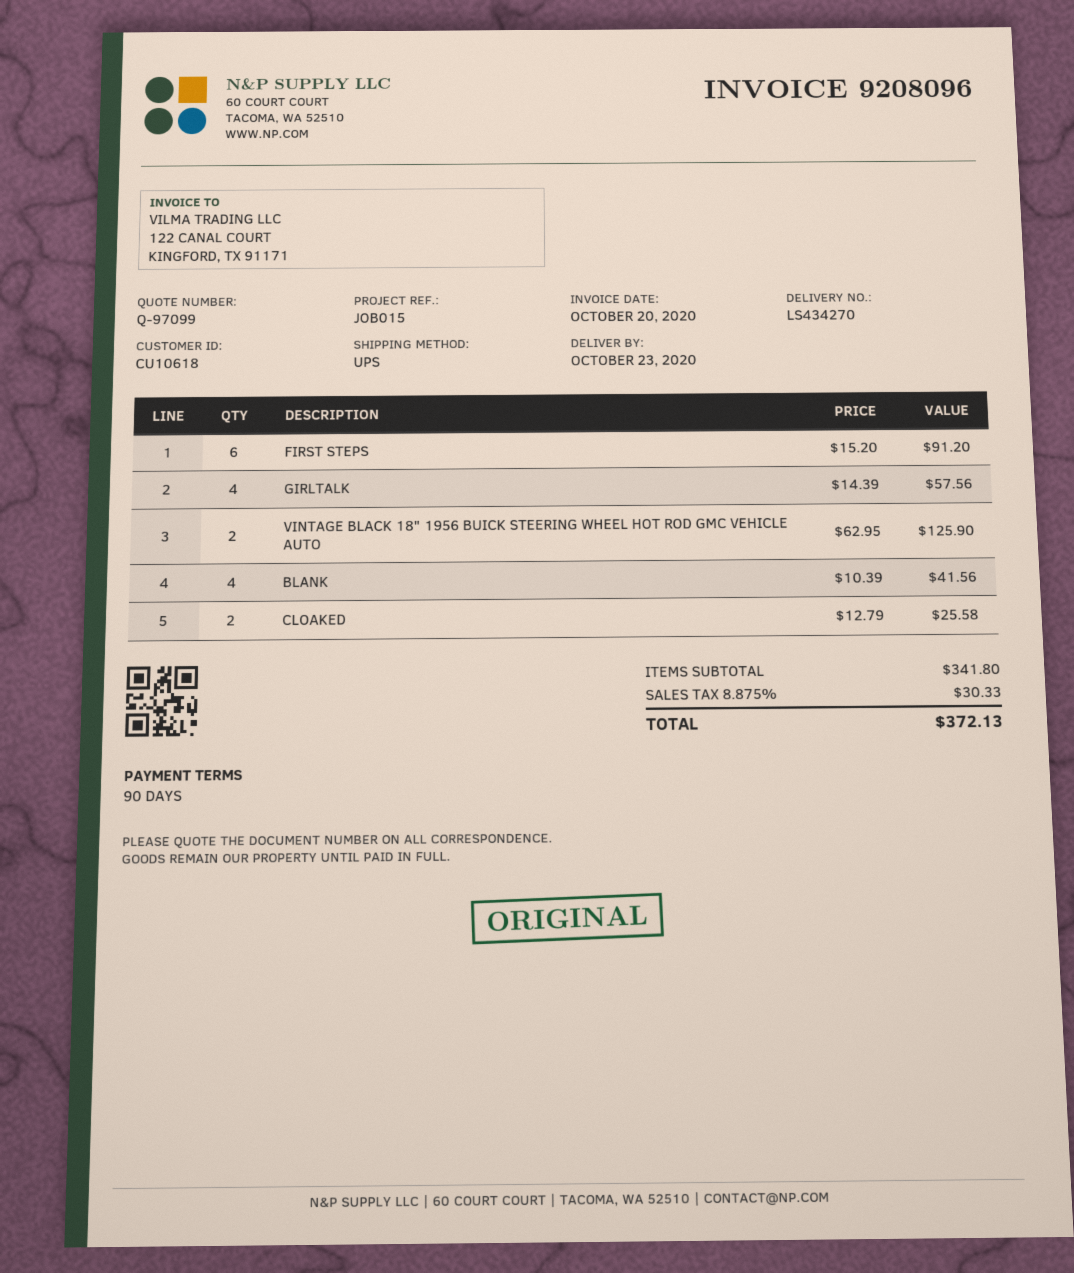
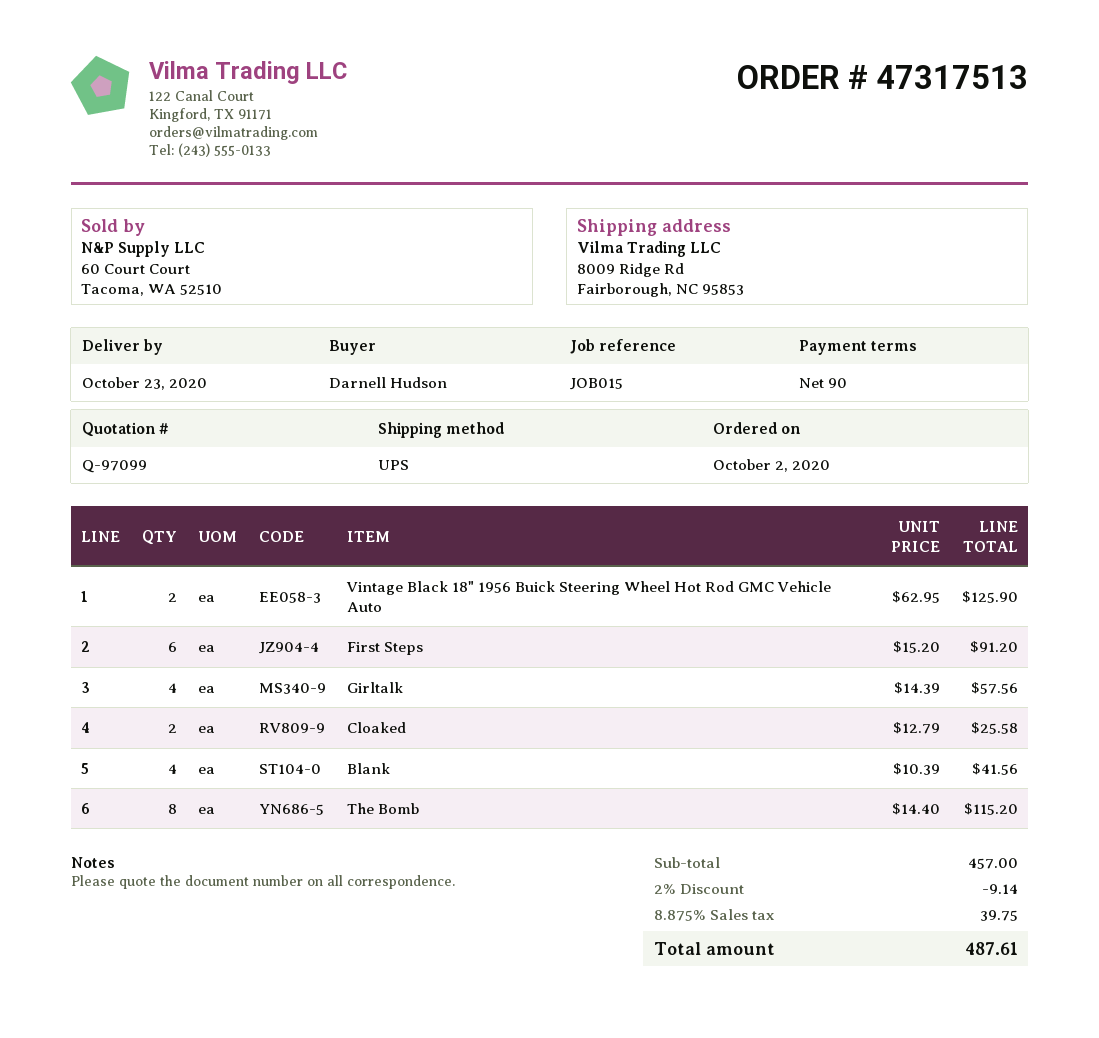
The Bomb: none -> 8 x 14.40 = 115.20
subtotal: 341.80 -> 457.00
discount: none -> 2% = 9.14
tax: 8.875% = 30.33 -> 8.875% = 39.75
total: 372.13 -> 487.61

